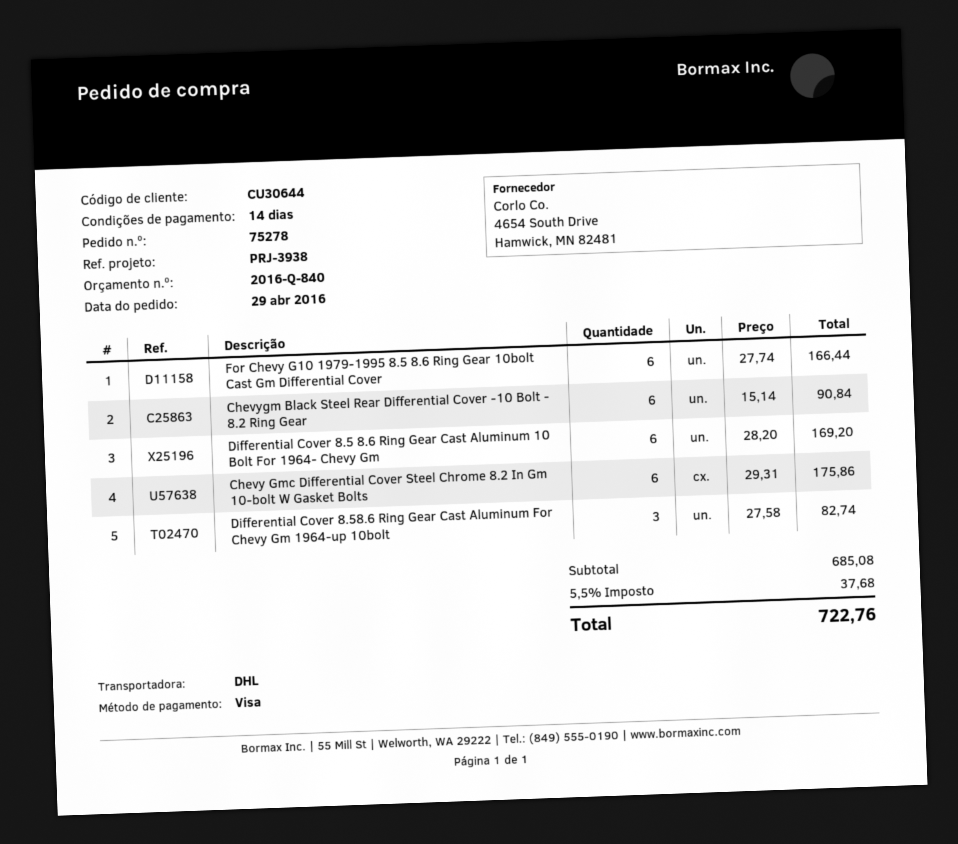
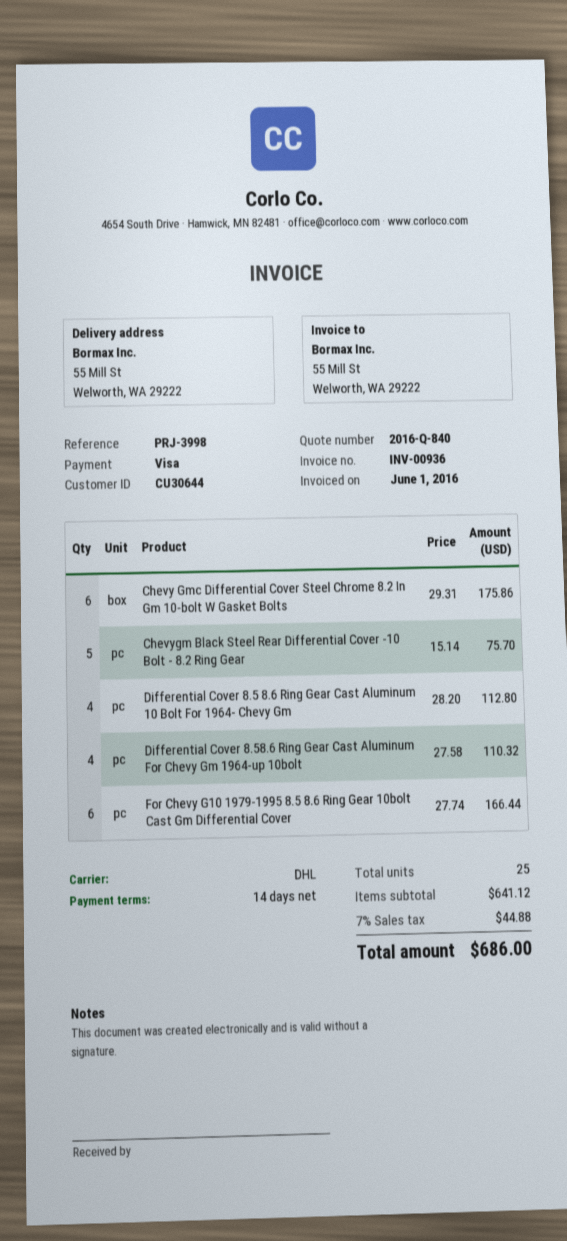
reference: PRJ-3938 -> PRJ-3998
Chevygm Black Steel Rear Differential Cover -10 Bolt - 8.2 Ring Gear: 6 x 15.14 = 90.84 -> 5 x 15.14 = 75.70
Differential Cover 8.5 8.6 Ring Gear Cast Aluminum 10 Bolt For 1964- Chevy Gm: 6 x 28.20 = 169.20 -> 4 x 28.20 = 112.80
Differential Cover 8.58.6 Ring Gear Cast Aluminum For Chevy Gm 1964-up 10bolt: 3 x 27.58 = 82.74 -> 4 x 27.58 = 110.32
subtotal: 685.08 -> 641.12
tax: 5.5% = 37.68 -> 7% = 44.88
total: 722.76 -> 686.00

